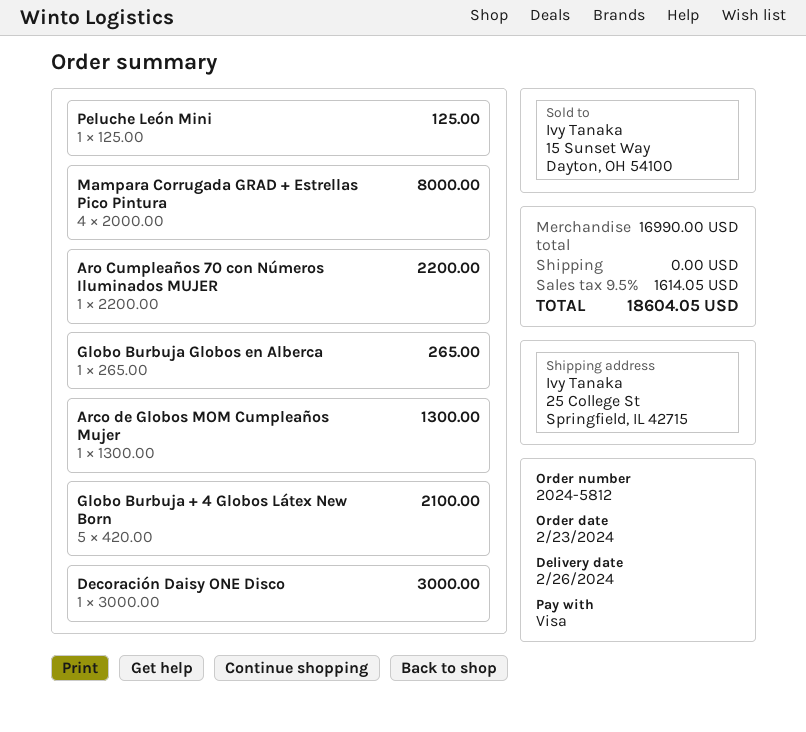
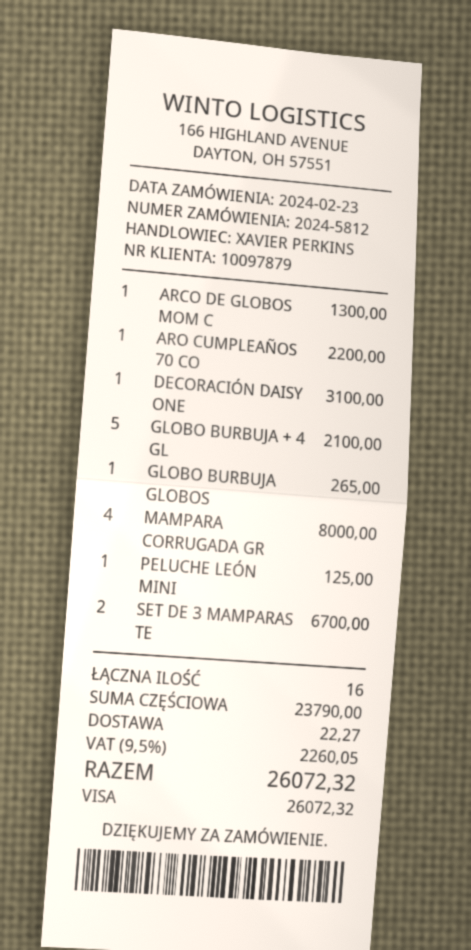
Decoración Daisy ONE Disco: 1 for 3000.00 -> 1 for 3100.00
SET DE 3 MAMPARAS TE: none -> 2 for 6700.00
subtotal: 16990.00 -> 23790.00
shipping: 0.00 -> 22.27
tax: 9.5% = 1614.05 -> 9.5% = 2260.05
total: 18604.05 -> 26072.32

